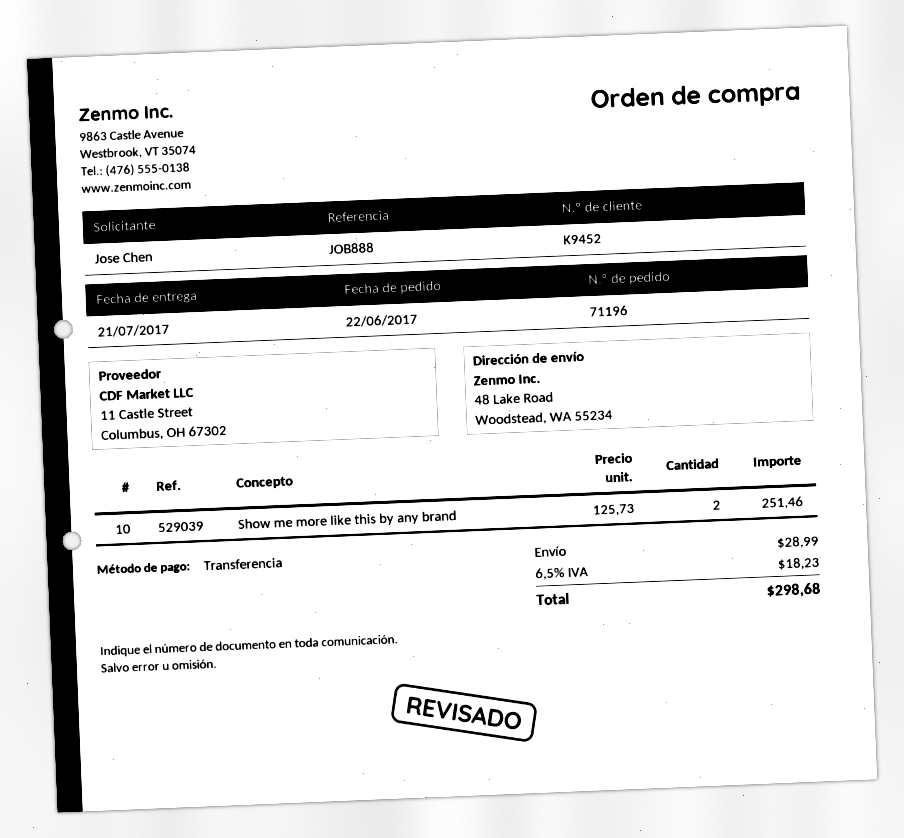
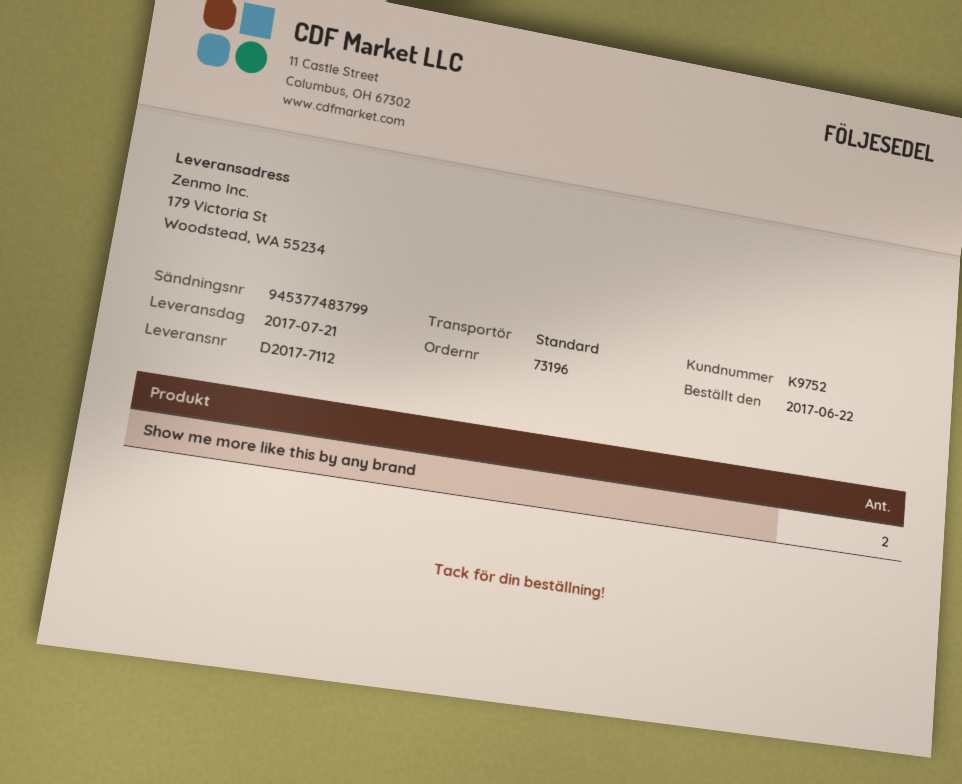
order number: 71196 -> 73196
customer number: K9452 -> K9752
ship to: 48 Lake Road, Woodstead, WA 55234 -> 179 Victoria St, Woodstead, WA 55234

